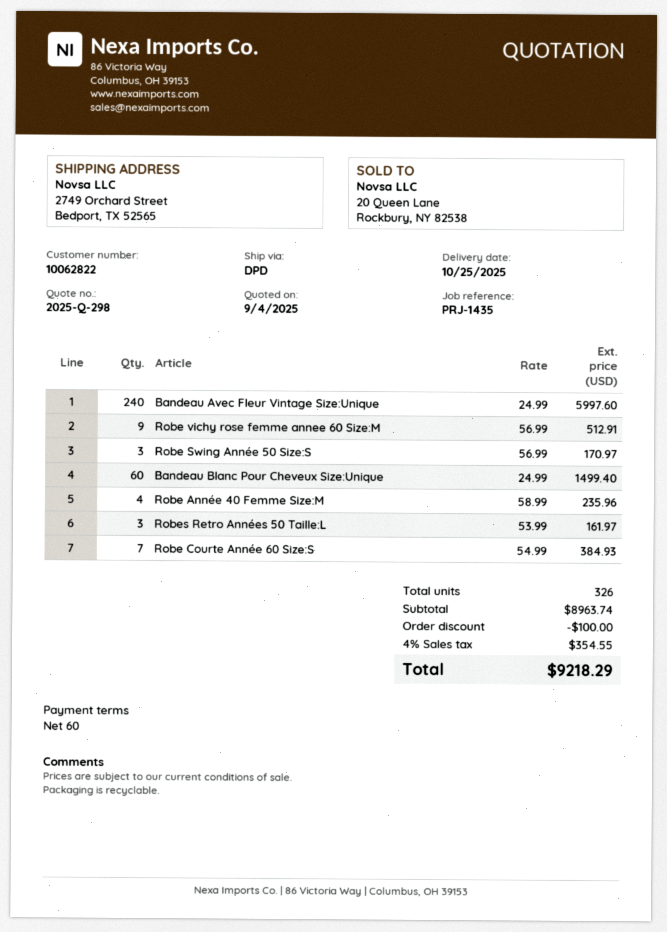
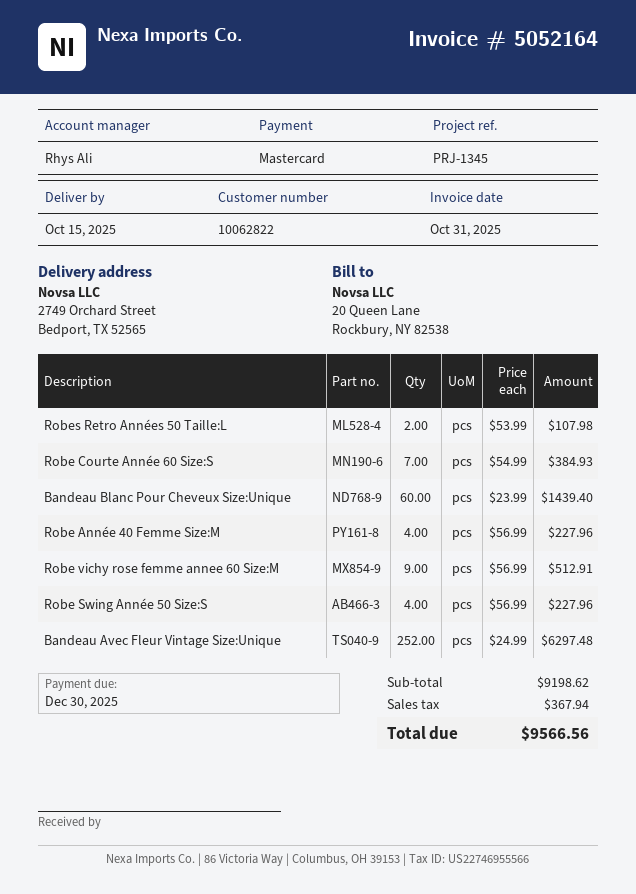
delivery date: 2025-10-25 -> 2025-10-15
reference: PRJ-1435 -> PRJ-1345
Bandeau Avec Fleur Vintage Size:Unique: 240 x 24.99 = 5997.60 -> 252 x 24.99 = 6297.48
Robe Swing Année 50 Size:S: 3 x 56.99 = 170.97 -> 4 x 56.99 = 227.96
Bandeau Blanc Pour Cheveux Size:Unique: 60 x 24.99 = 1499.40 -> 60 x 23.99 = 1439.40
Robe Année 40 Femme Size:M: 4 x 58.99 = 235.96 -> 4 x 56.99 = 227.96
Robes Retro Années 50 Taille:L: 3 x 53.99 = 161.97 -> 2 x 53.99 = 107.98
subtotal: 8963.74 -> 9198.62
discount: 100.00 -> none
tax: 354.55 -> 367.94
total: 9218.29 -> 9566.56

